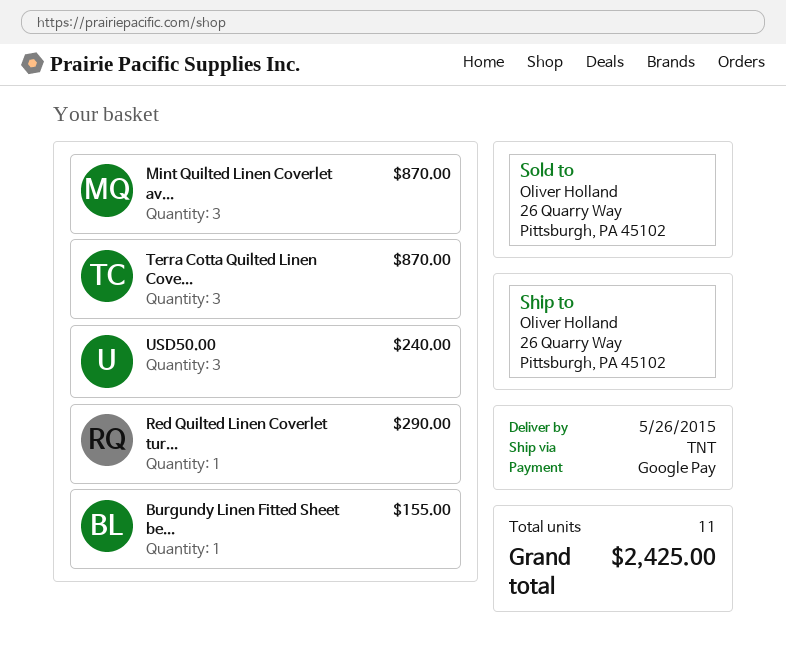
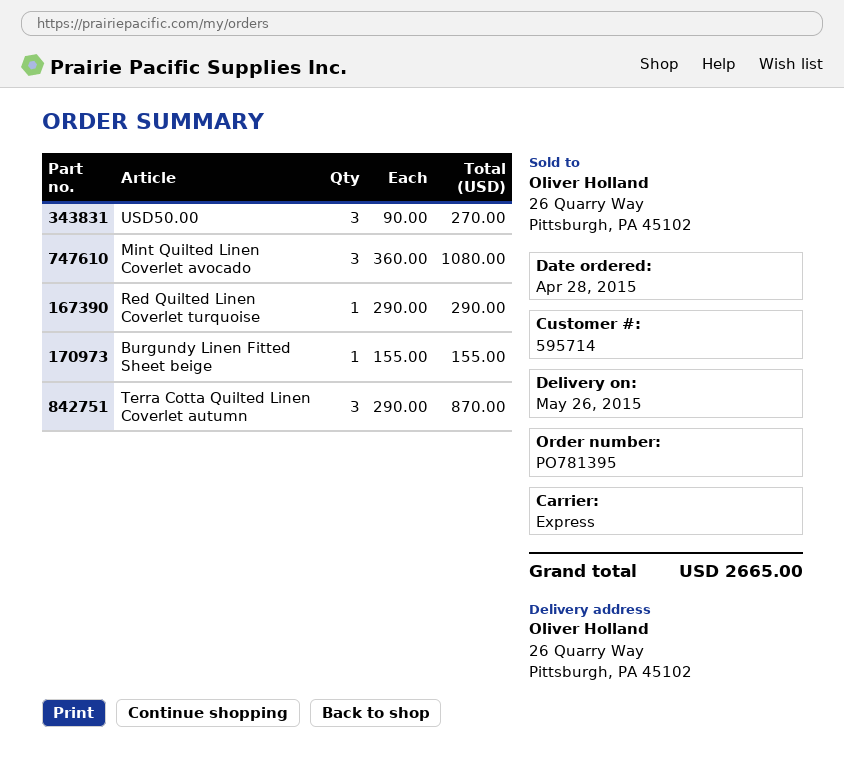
shipping method: TNT -> express
Mint Quilted Linen Coverlet av...: 3 for 870.00 -> 3 for 1080.00
USD50.00: 3 for 240.00 -> 3 for 270.00
total: 2425.00 -> 2665.00

